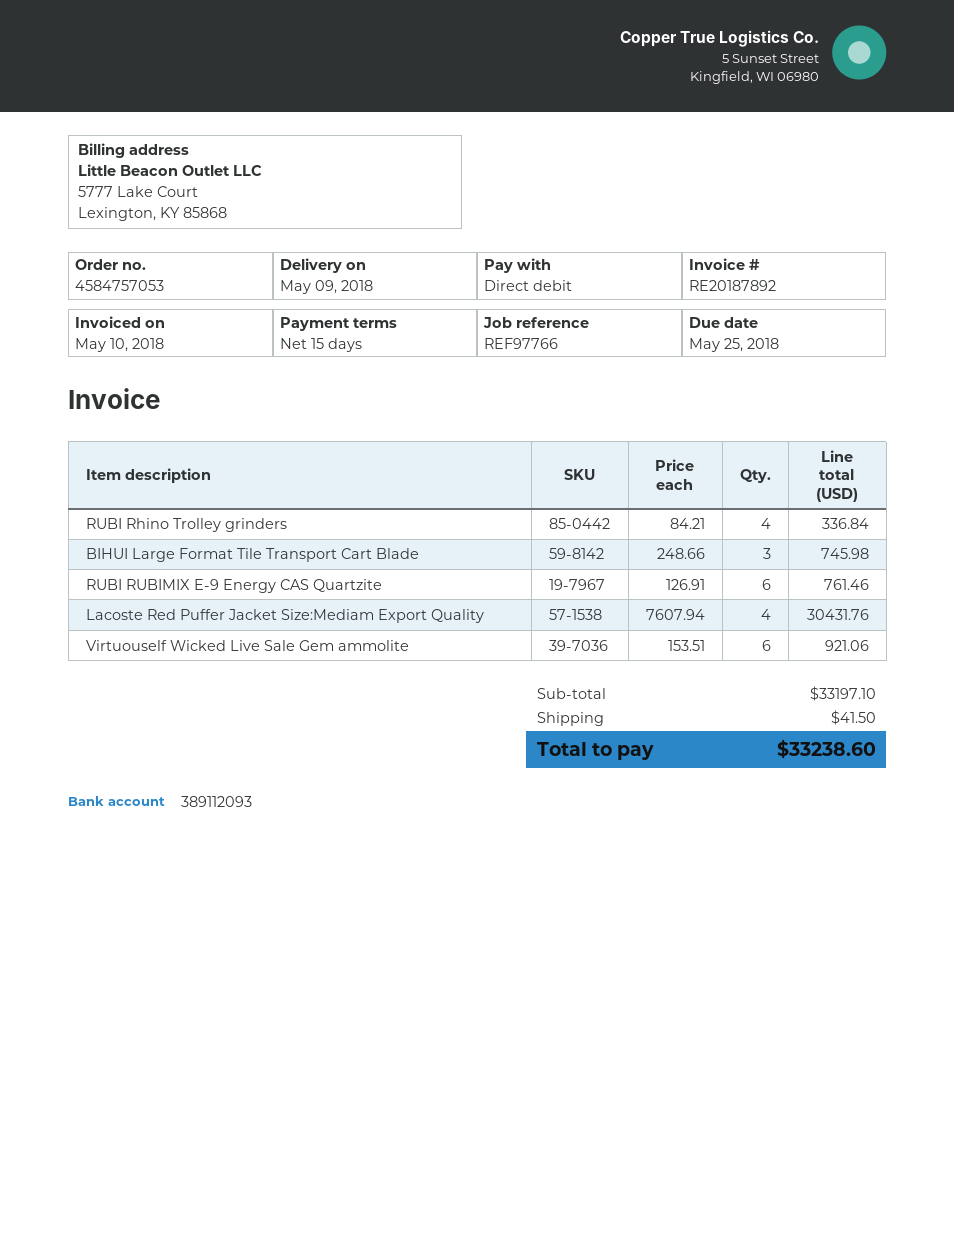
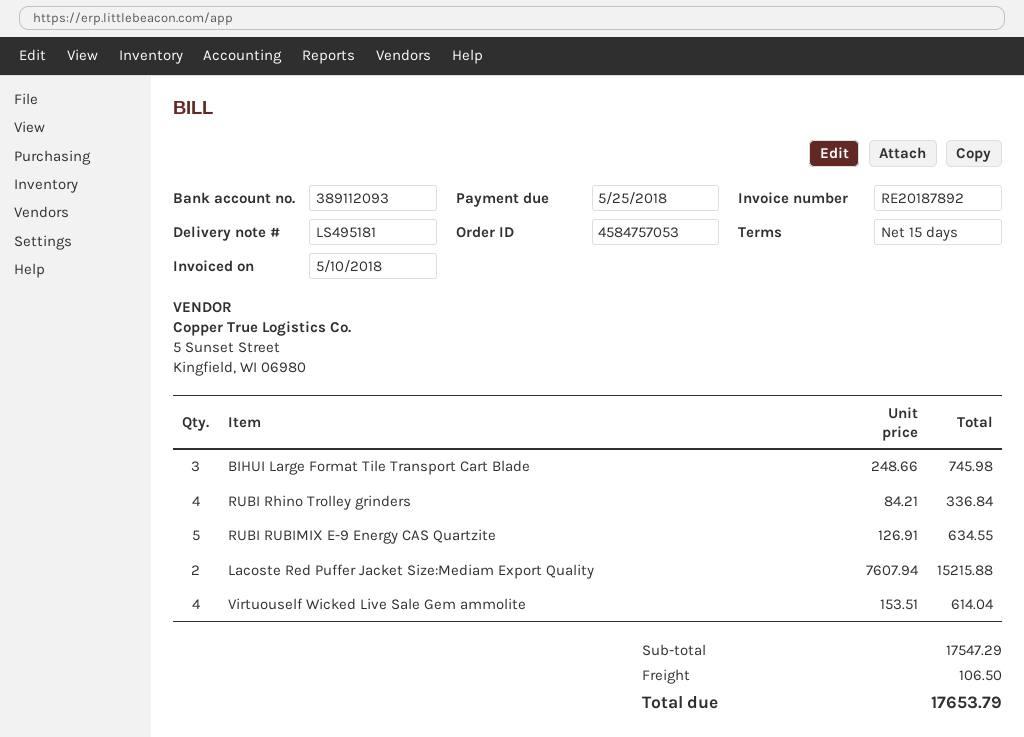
RUBI RUBIMIX E-9 Energy CAS Quartzite: 6 x 126.91 = 761.46 -> 5 x 126.91 = 634.55
Lacoste Red Puffer Jacket Size:Mediam Export Quality: 4 x 7607.94 = 30431.76 -> 2 x 7607.94 = 15215.88
Virtuouself Wicked Live Sale Gem ammolite: 6 x 153.51 = 921.06 -> 4 x 153.51 = 614.04
subtotal: 33197.10 -> 17547.29
shipping: 41.50 -> 106.50
total: 33238.60 -> 17653.79

